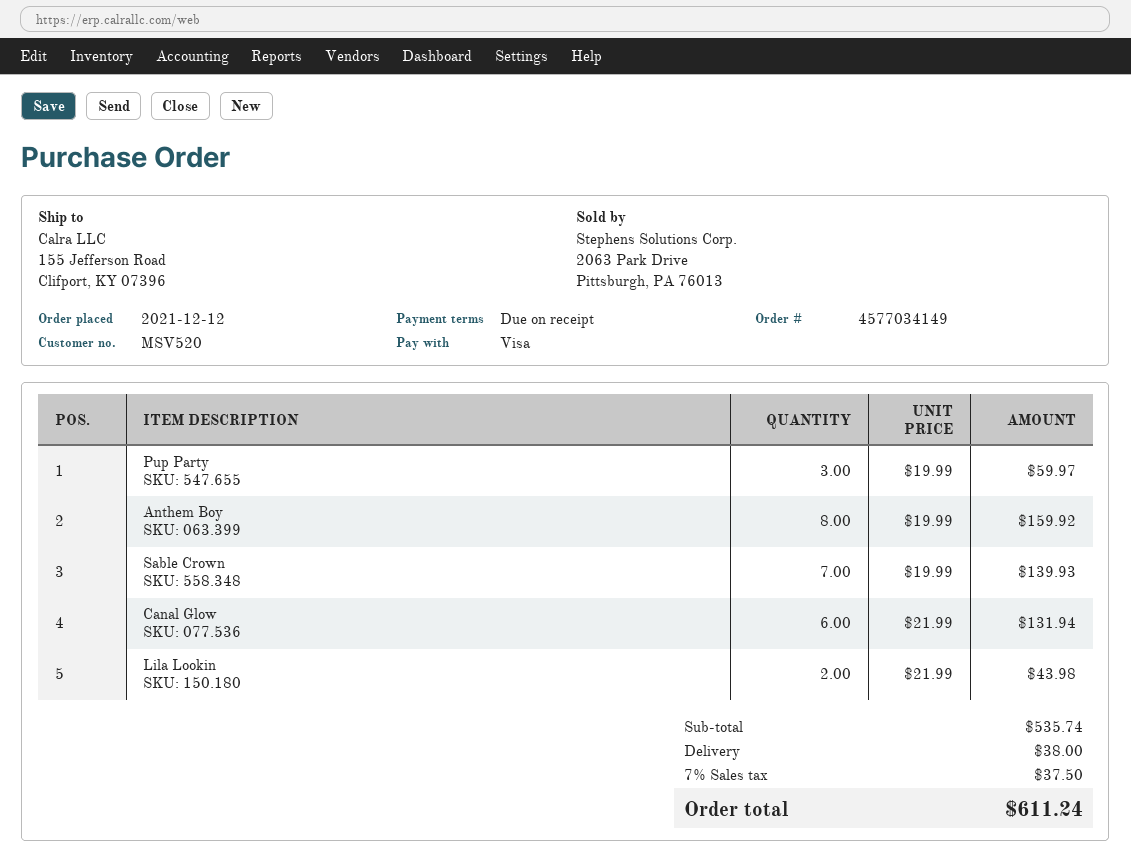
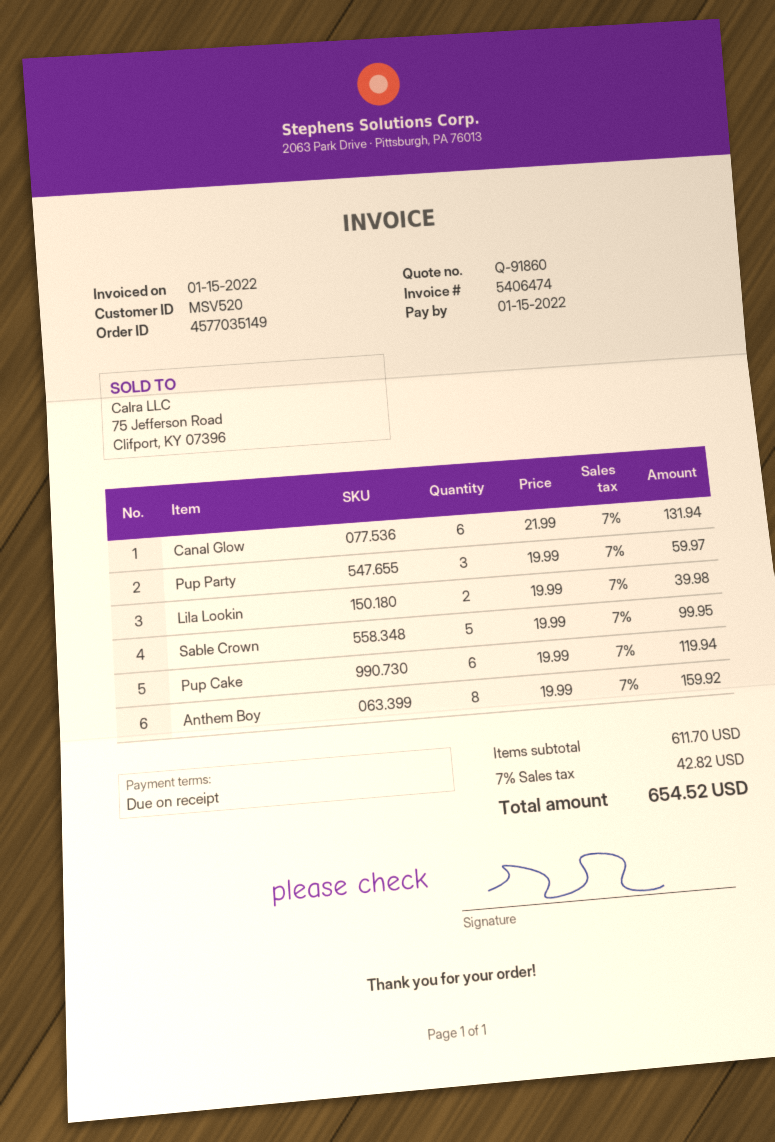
order number: 4577034149 -> 4577035149
Sable Crown: 7 x 19.99 = 139.93 -> 5 x 19.99 = 99.95
Lila Lookin: 2 x 21.99 = 43.98 -> 2 x 19.99 = 39.98
Pup Cake: none -> 6 x 19.99 = 119.94
subtotal: 535.74 -> 611.70
shipping: 38.00 -> none
tax: 7% = 37.50 -> 7% = 42.82
total: 611.24 -> 654.52

